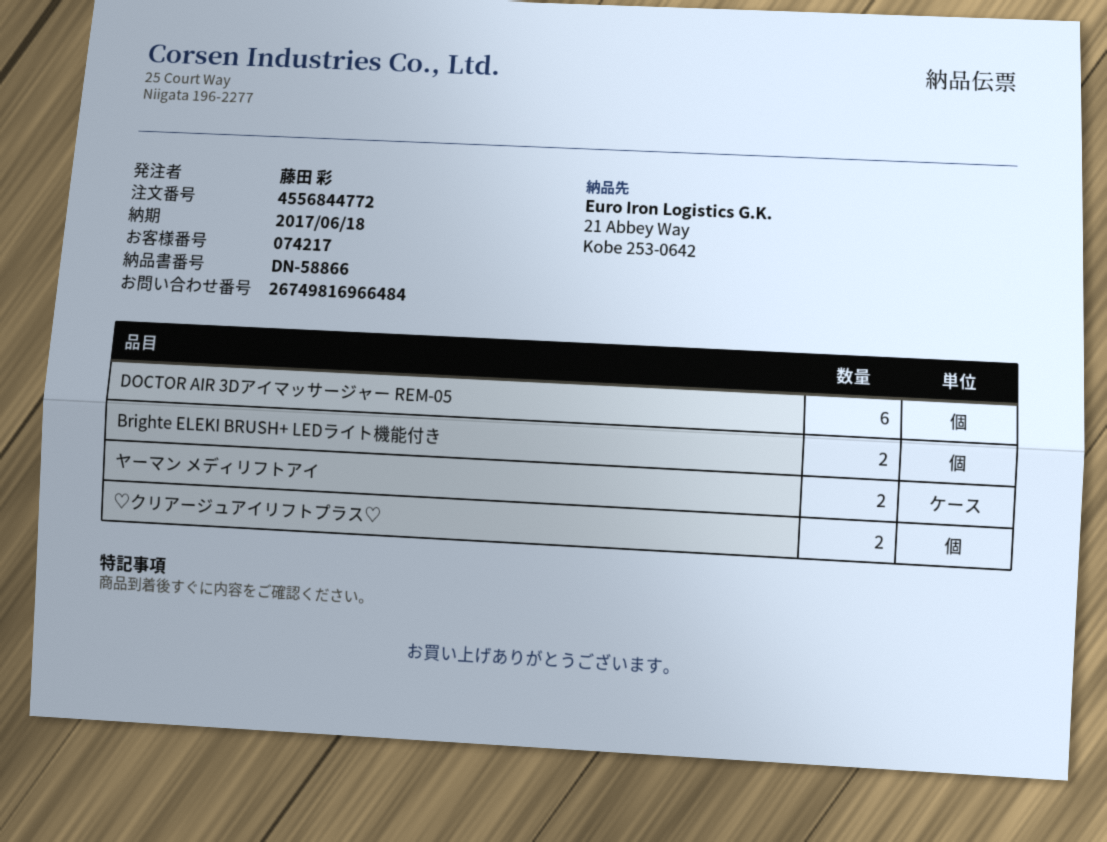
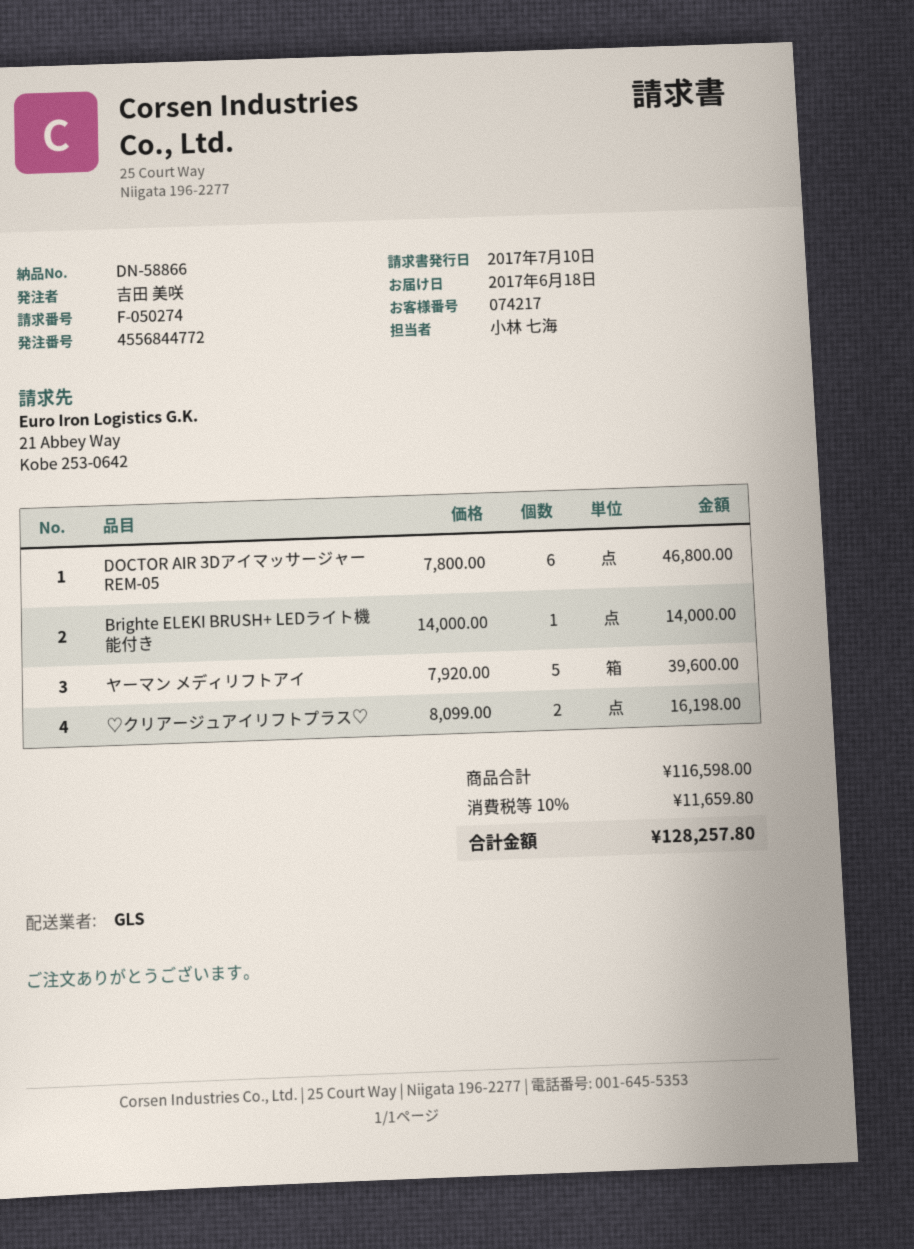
ordered by: 藤田 彩 -> 吉田 美咲
Brighte ELEKI BRUSH+ LEDライト機能付き: 2 -> 1
ヤーマン メディリフトアイ: 2 -> 5

